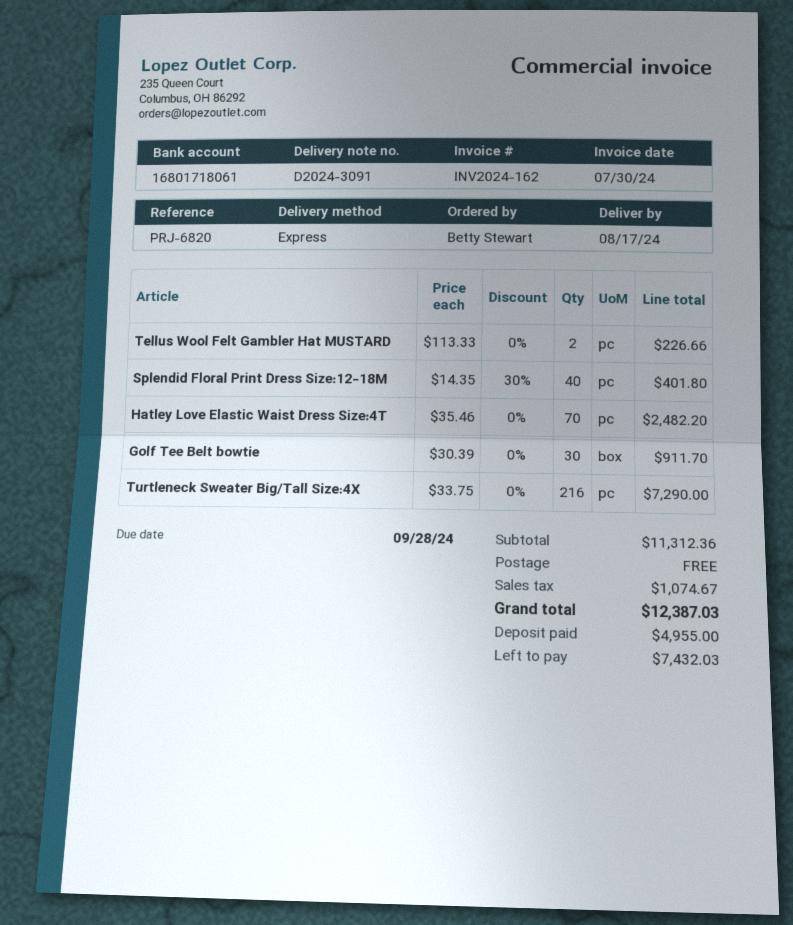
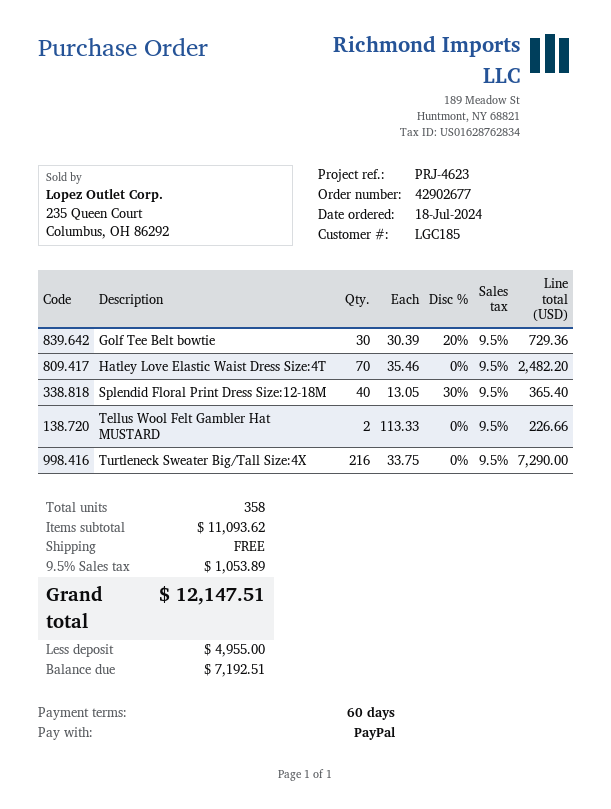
reference: PRJ-6820 -> PRJ-4623
Splendid Floral Print Dress Size:12-18M: 40 x 14.35 - 30% = 401.80 -> 40 x 13.05 - 30% = 365.40
Golf Tee Belt bowtie: 30 x 30.39 = 911.70 -> 30 x 30.39 - 20% = 729.36
subtotal: 11312.36 -> 11093.62
tax: 1074.67 -> 1053.89
total: 12387.03 -> 12147.51
balance: 7432.03 -> 7192.51

